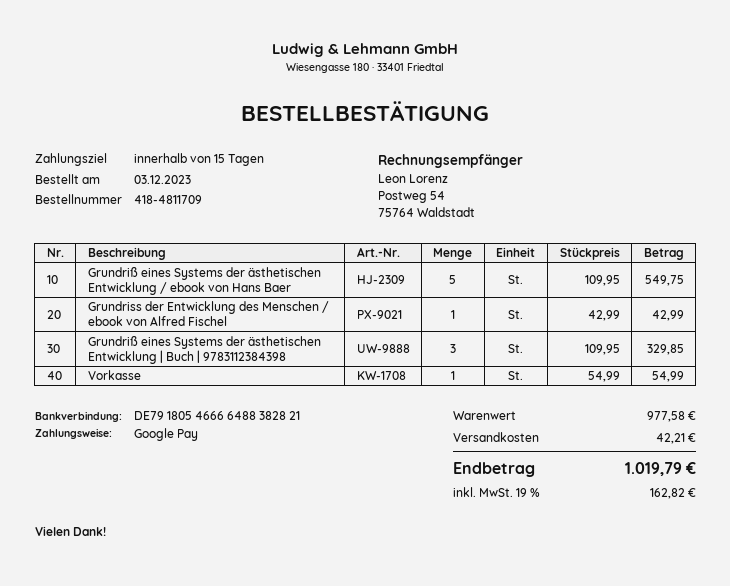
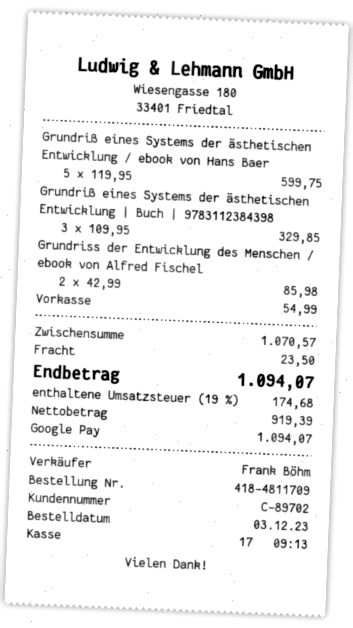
Grundriß eines Systems der ästhetischen Entwicklung / ebook von Hans Baer: 5 x 109.95 = 549.75 -> 5 x 119.95 = 599.75
Grundriss der Entwicklung des Menschen / ebook von Alfred Fischel: 1 x 42.99 = 42.99 -> 2 x 42.99 = 85.98
subtotal: 977.58 -> 1070.57
shipping: 42.21 -> 23.50
tax: 19% = 162.82 -> 19% = 174.68
total: 1019.79 -> 1094.07

